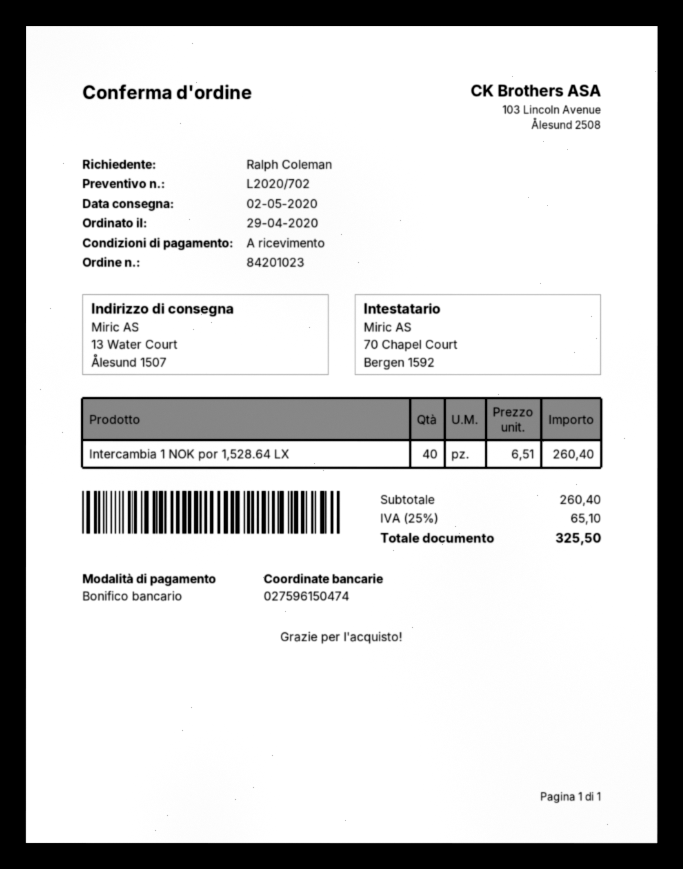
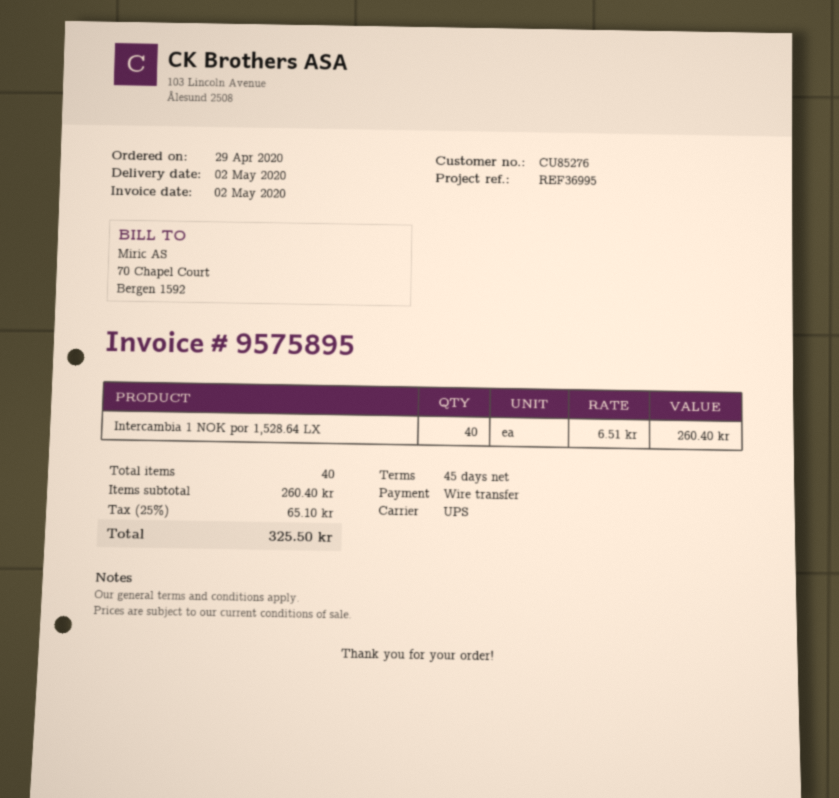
payment terms: on receipt -> 45 days

